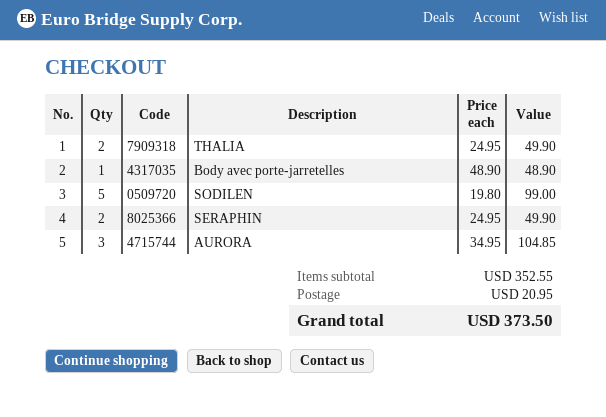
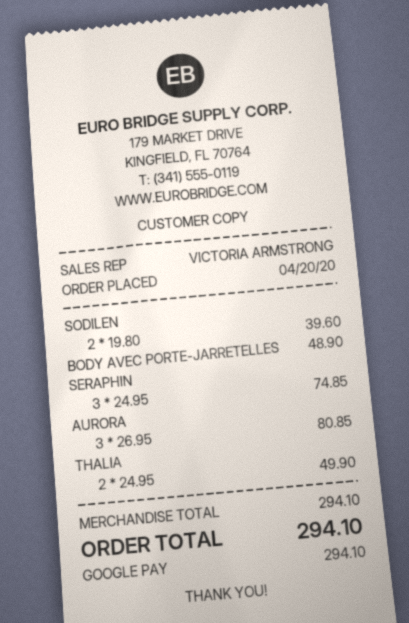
SODILEN: 5 x 19.80 = 99.00 -> 2 x 19.80 = 39.60
SERAPHIN: 2 x 24.95 = 49.90 -> 3 x 24.95 = 74.85
AURORA: 3 x 34.95 = 104.85 -> 3 x 26.95 = 80.85
subtotal: 352.55 -> 294.10
shipping: 20.95 -> none
total: 373.50 -> 294.10

